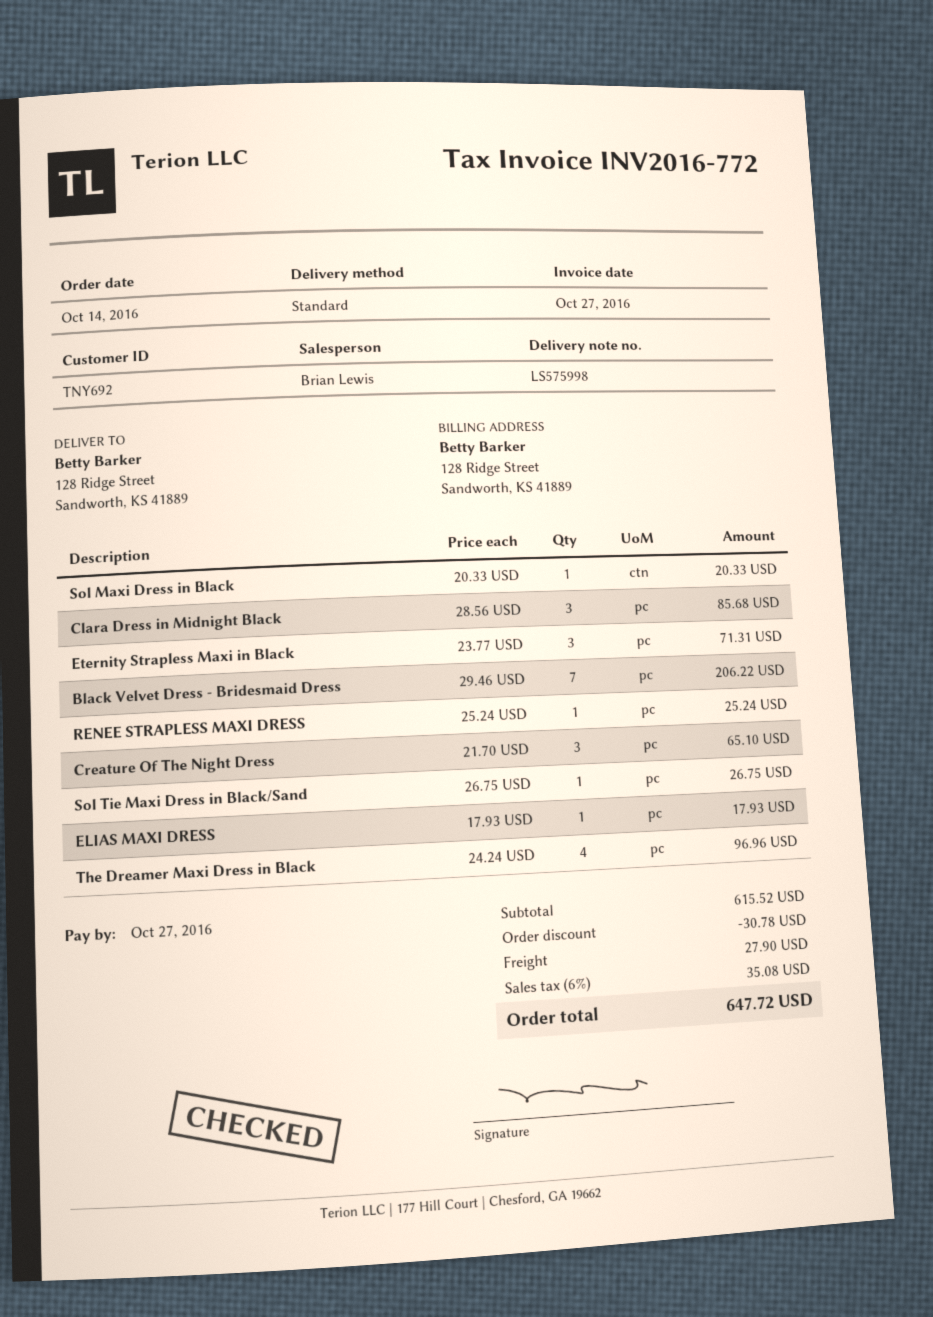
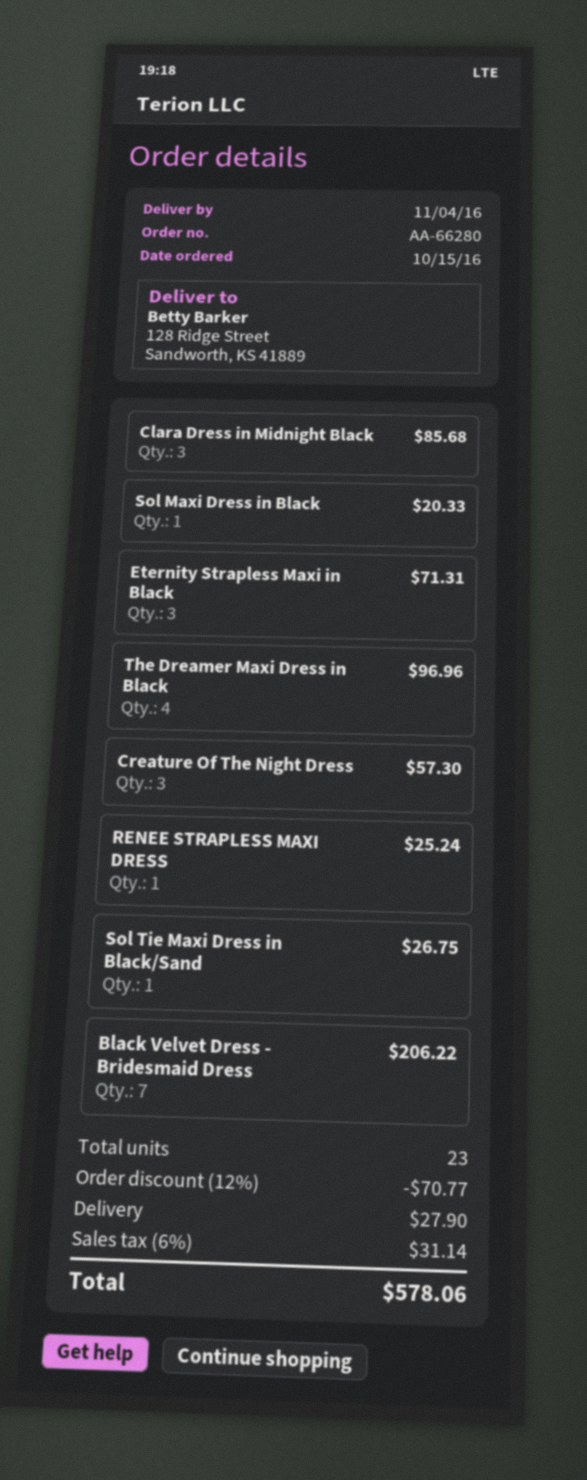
order date: 2016-10-14 -> 2016-10-15
Creature Of The Night Dress: 3 for 65.10 -> 3 for 57.30
ELIAS MAXI DRESS: 1 for 17.93 -> none
discount: 30.78 -> 70.77
tax: 6% = 35.08 -> 6% = 31.14
total: 647.72 -> 578.06

